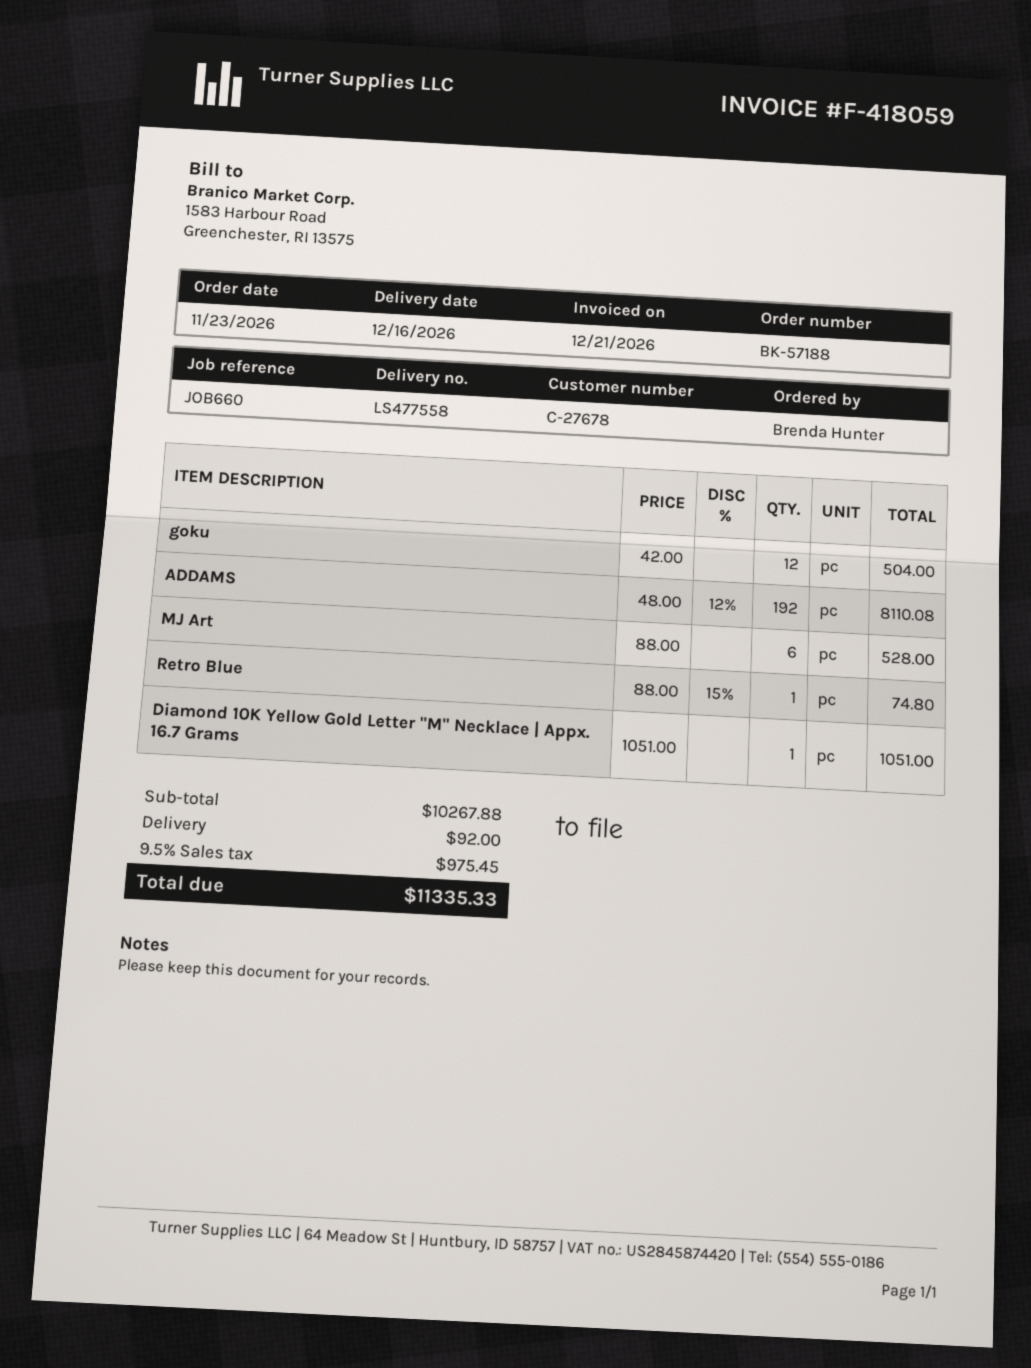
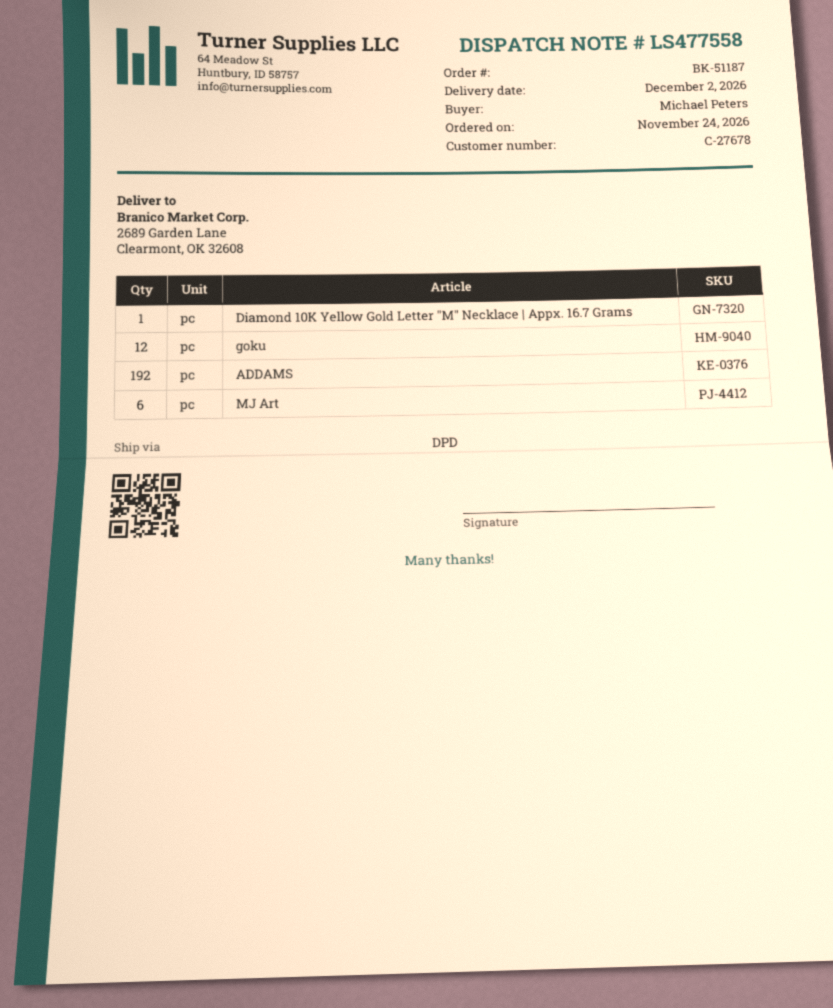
order number: BK-57188 -> BK-51187
order date: 2026-11-23 -> 2026-11-24
delivery date: 2026-12-16 -> 2026-12-02
ordered by: Brenda Hunter -> Michael Peters
Retro Blue: 1 -> none

